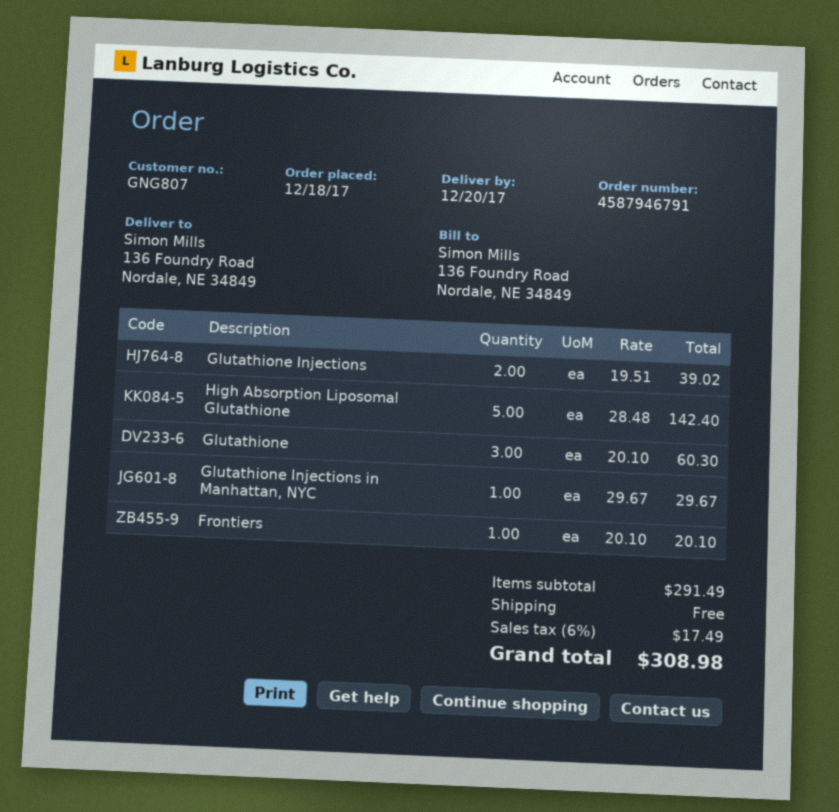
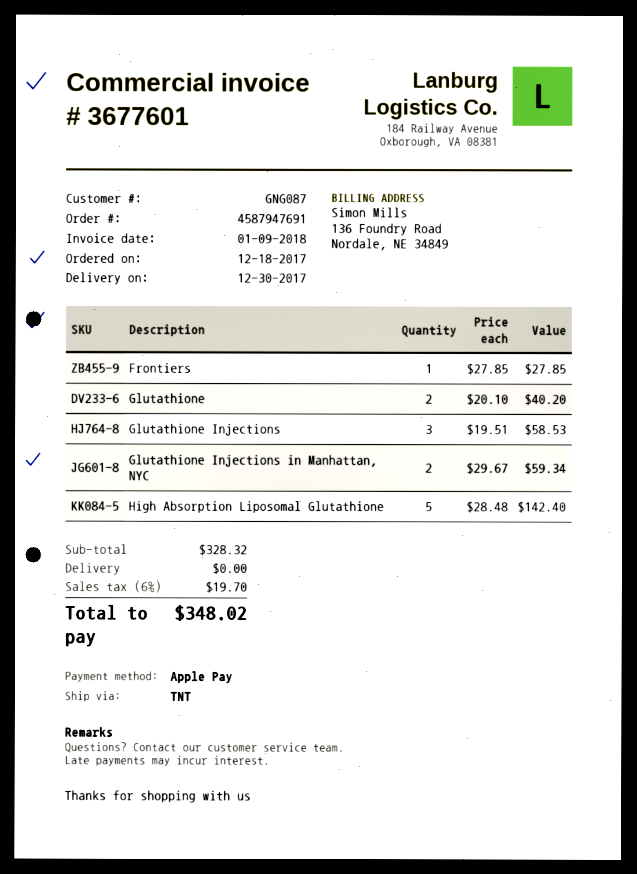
order number: 4587946791 -> 4587947691
delivery date: 2017-12-20 -> 2017-12-30
customer number: GNG807 -> GNG087
Glutathione Injections: 2 x 19.51 = 39.02 -> 3 x 19.51 = 58.53
Glutathione: 3 x 20.10 = 60.30 -> 2 x 20.10 = 40.20
Glutathione Injections in Manhattan, NYC: 1 x 29.67 = 29.67 -> 2 x 29.67 = 59.34
Frontiers: 1 x 20.10 = 20.10 -> 1 x 27.85 = 27.85
subtotal: 291.49 -> 328.32
tax: 6% = 17.49 -> 6% = 19.70
total: 308.98 -> 348.02

